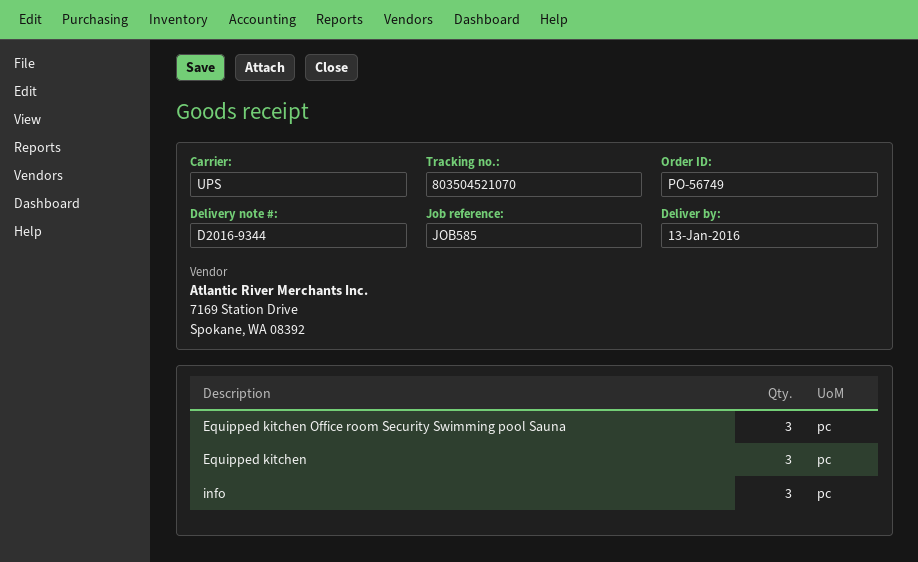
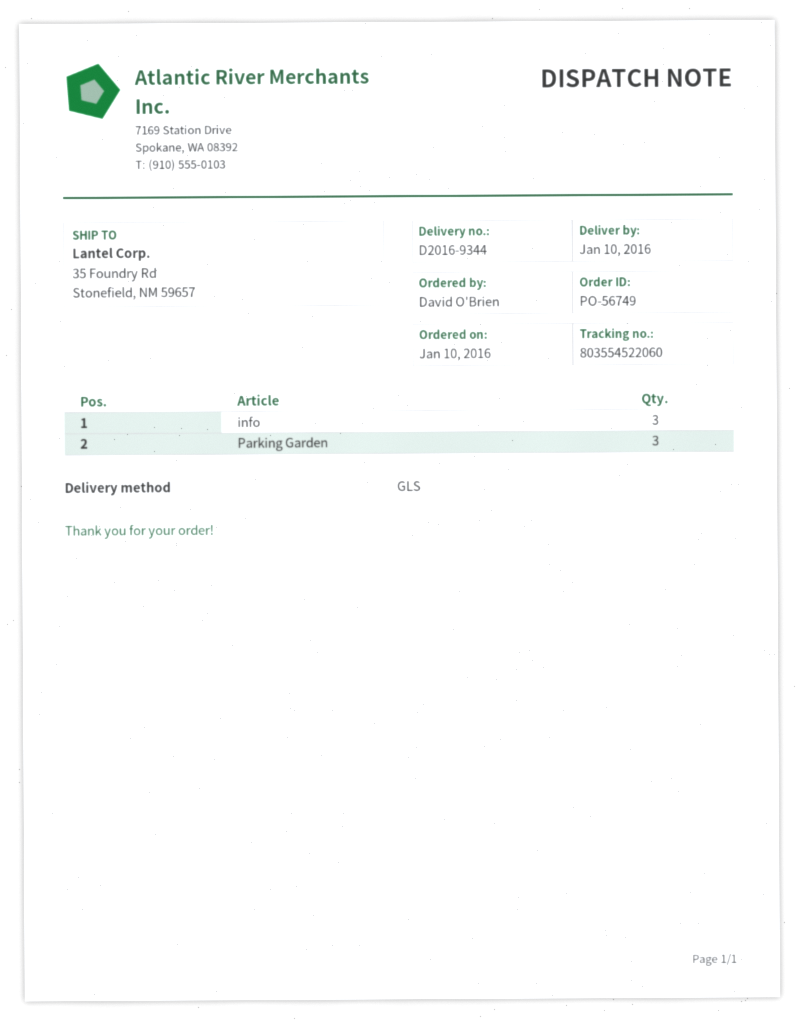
delivery date: 2016-01-13 -> 2016-01-10
shipping method: UPS -> GLS
tracking number: 803504521070 -> 803554522060
Equipped kitchen Office room Security Swimming pool Sauna: 3 -> none
Equipped kitchen: 3 -> none
Parking Garden: none -> 3

